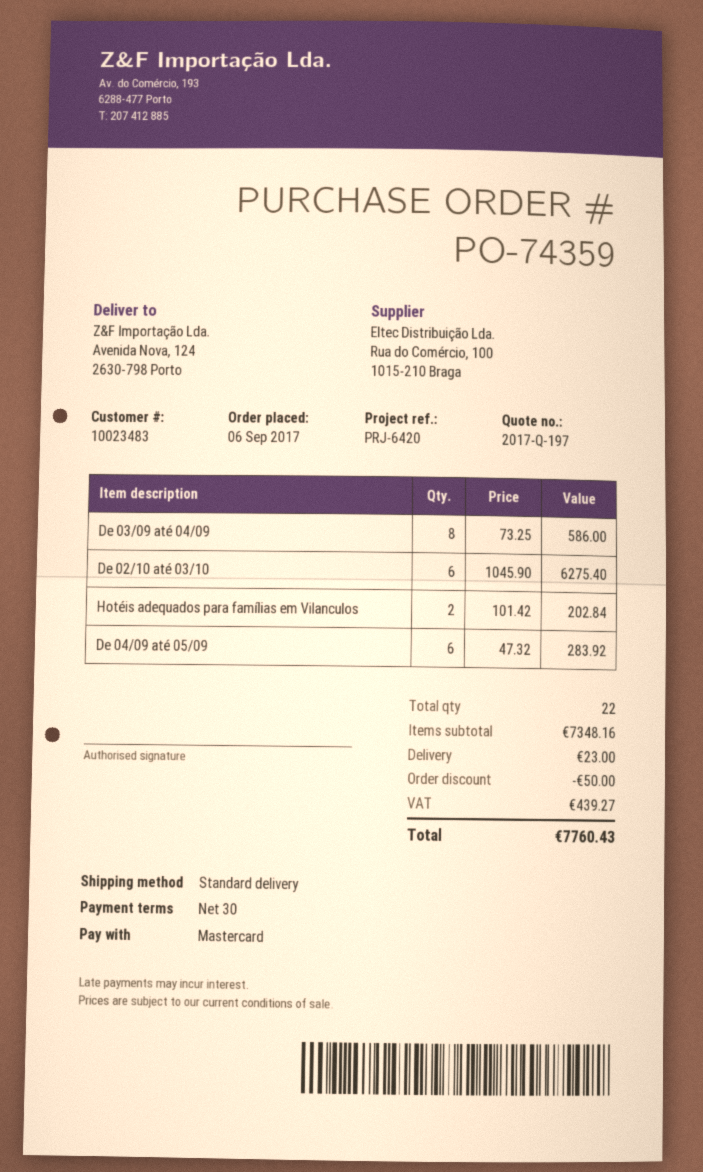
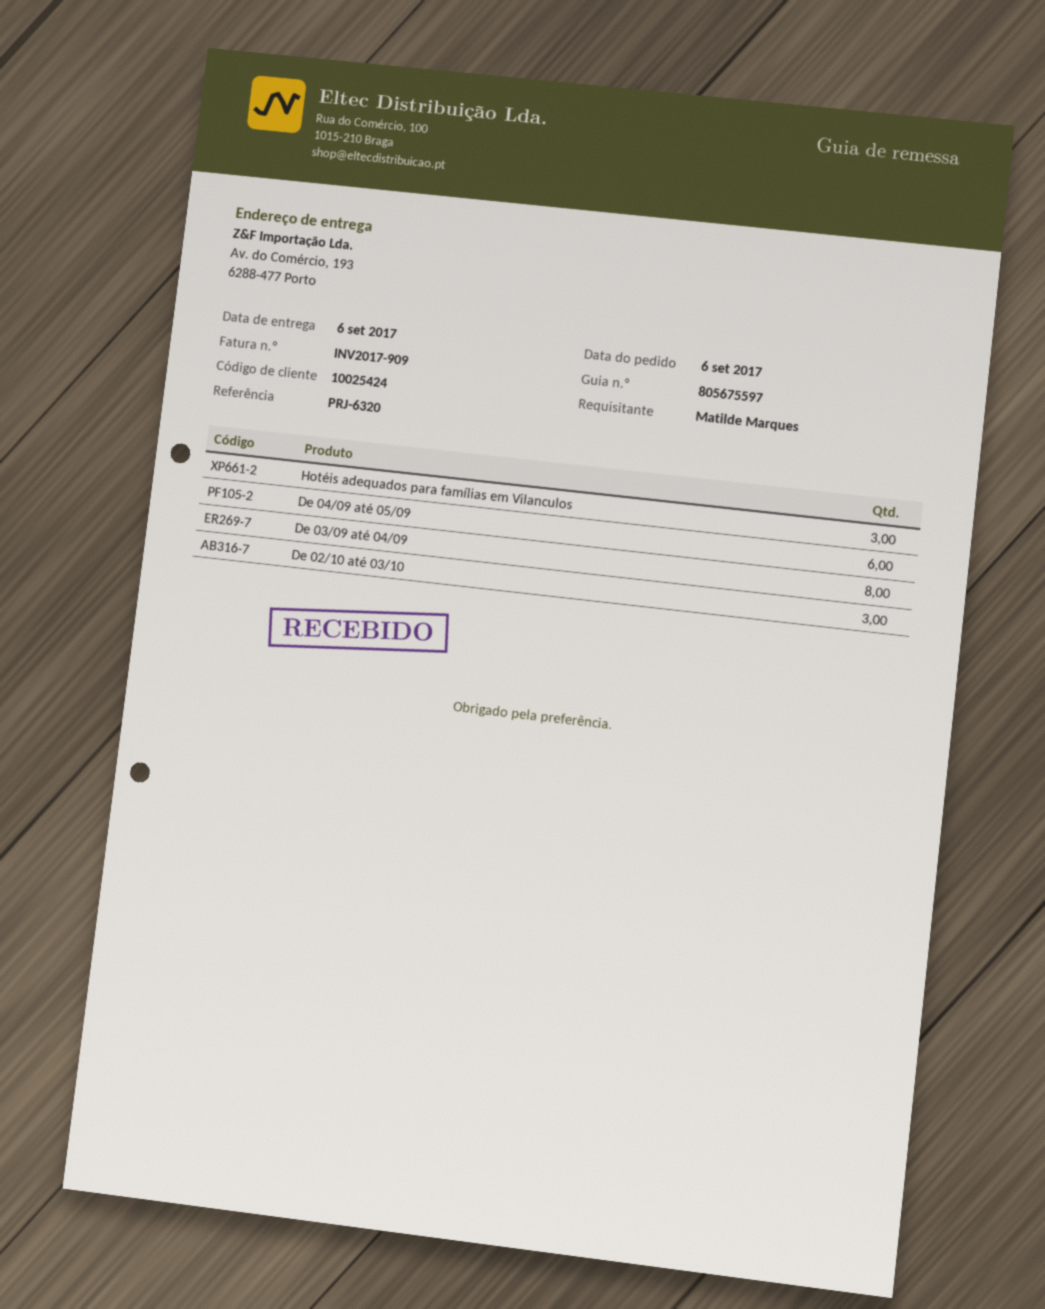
customer number: 10023483 -> 10025424
reference: PRJ-6420 -> PRJ-6320
ship to: Avenida Nova, 124, 2630-798 Porto -> Av. do Comércio, 193, 6288-477 Porto
De 02/10 até 03/10: 6 -> 3
Hotéis adequados para famílias em Vilanculos: 2 -> 3

